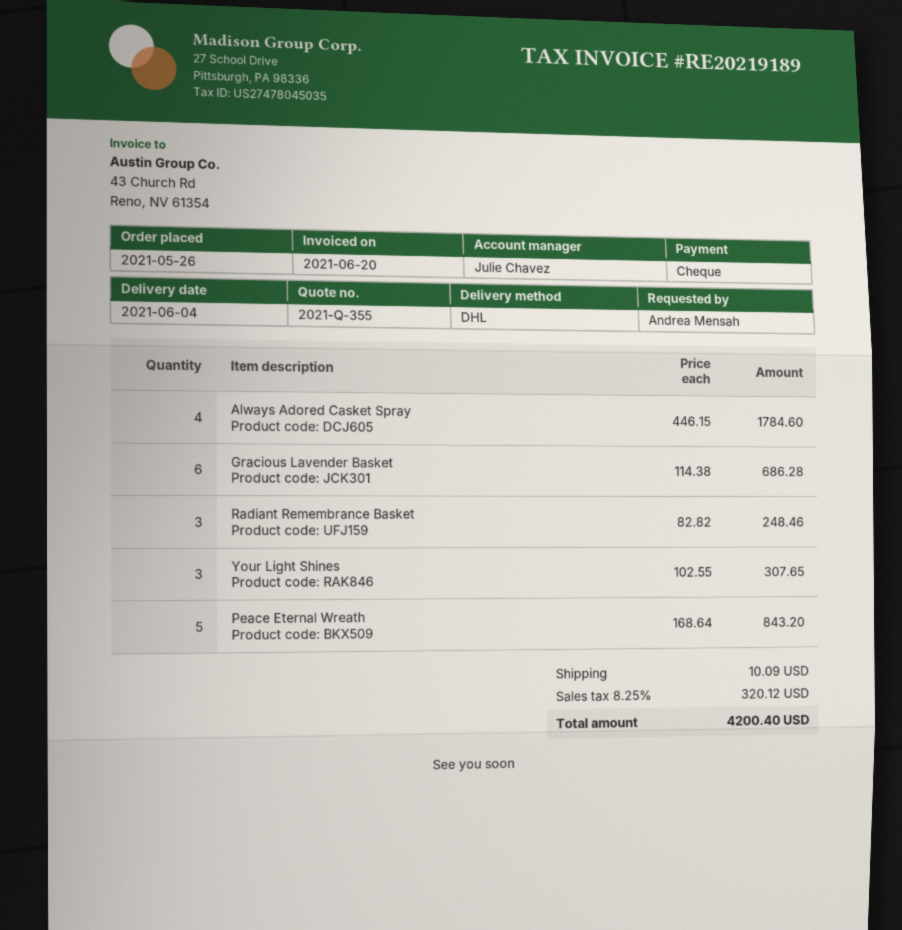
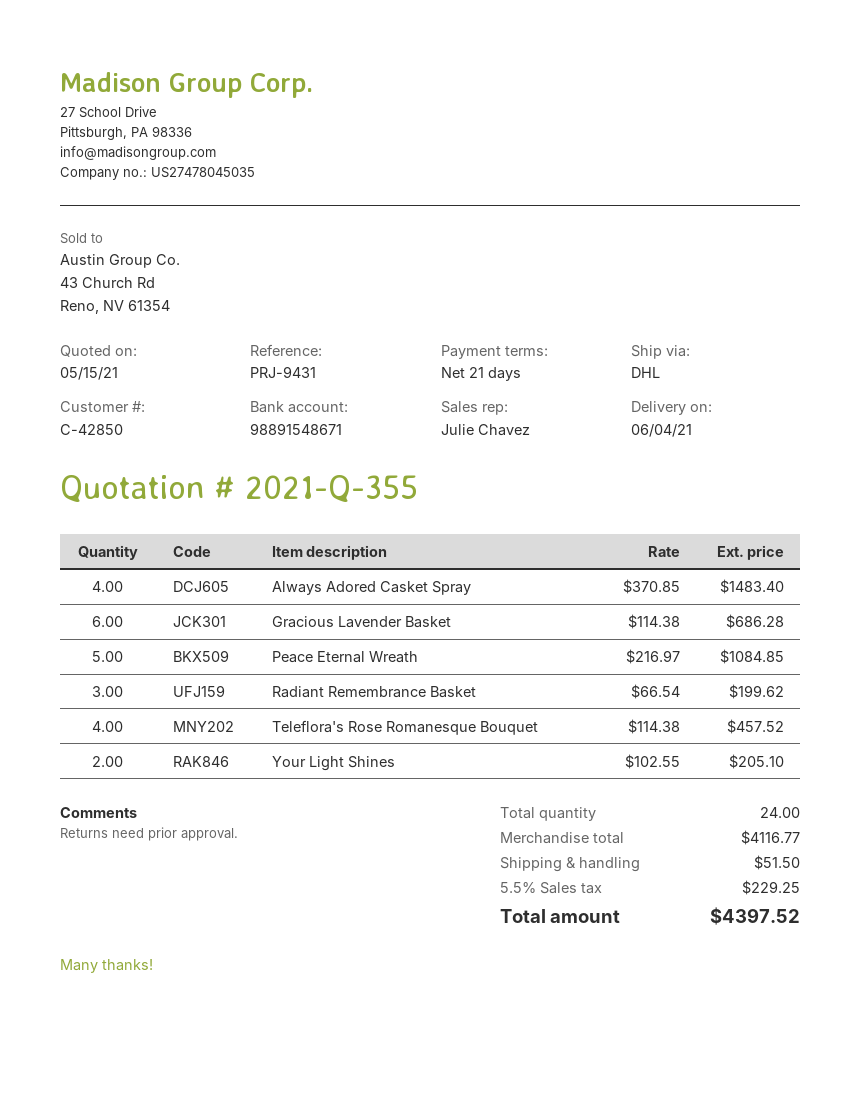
Always Adored Casket Spray: 4 x 446.15 = 1784.60 -> 4 x 370.85 = 1483.40
Radiant Remembrance Basket: 3 x 82.82 = 248.46 -> 3 x 66.54 = 199.62
Your Light Shines: 3 x 102.55 = 307.65 -> 2 x 102.55 = 205.10
Peace Eternal Wreath: 5 x 168.64 = 843.20 -> 5 x 216.97 = 1084.85
Teleflora's Rose Romanesque Bouquet: none -> 4 x 114.38 = 457.52
shipping: 10.09 -> 51.50
tax: 8.25% = 320.12 -> 5.5% = 229.25
total: 4200.40 -> 4397.52

